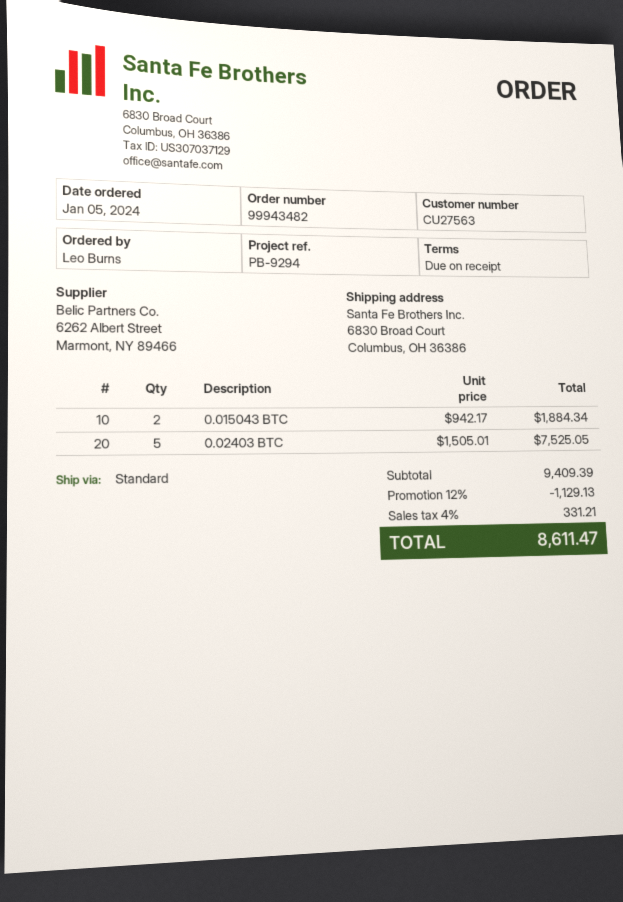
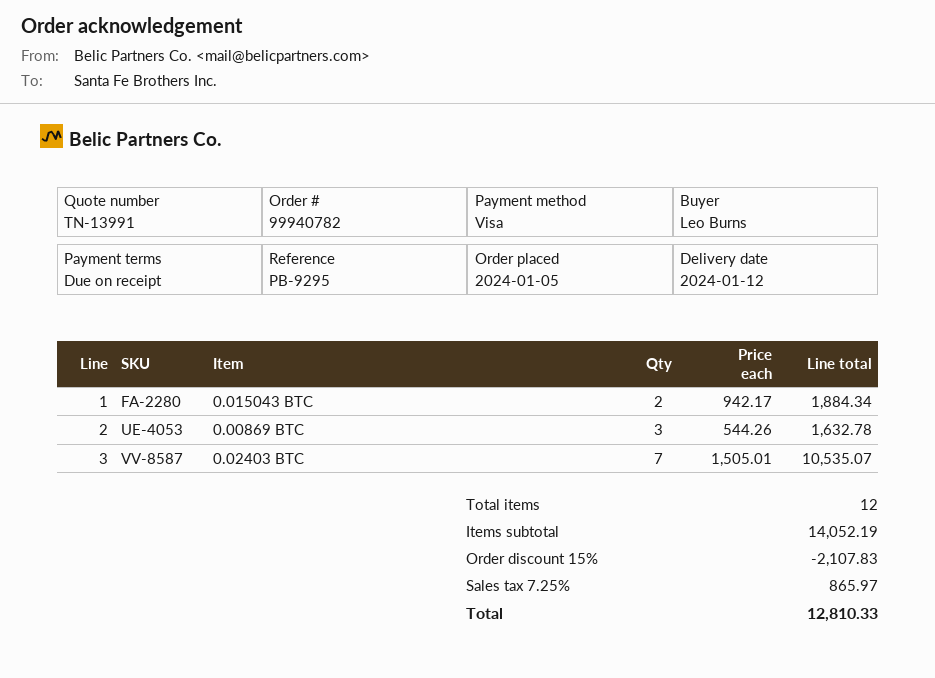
order number: 99943482 -> 99940782
reference: PB-9294 -> PB-9295
0.02403 BTC: 5 x 1505.01 = 7525.05 -> 7 x 1505.01 = 10535.07
0.00869 BTC: none -> 3 x 544.26 = 1632.78
subtotal: 9409.39 -> 14052.19
discount: 12% = 1129.13 -> 15% = 2107.83
tax: 4% = 331.21 -> 7.25% = 865.97
total: 8611.47 -> 12810.33

